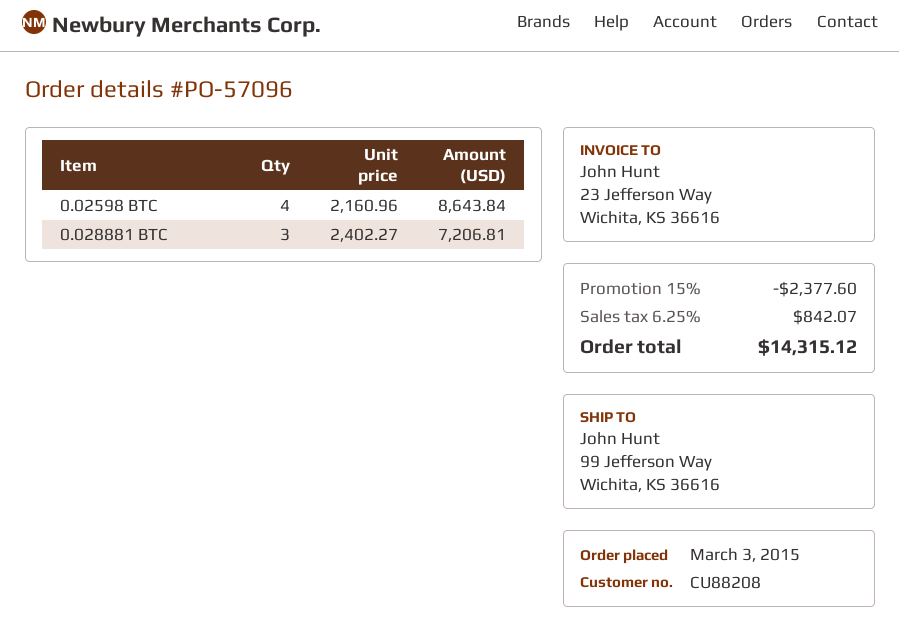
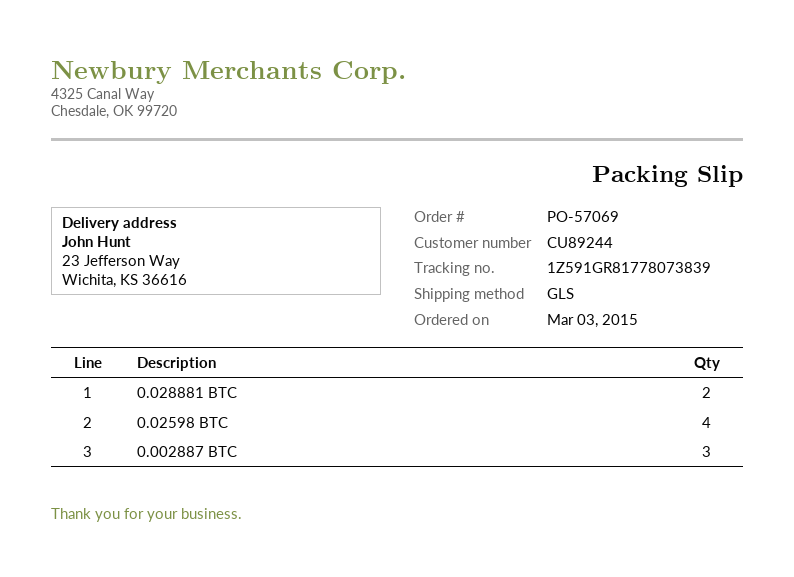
order number: PO-57096 -> PO-57069
customer number: CU88208 -> CU89244
ship to: 99 Jefferson Way, Wichita, KS 36616 -> 23 Jefferson Way, Wichita, KS 36616
0.028881 BTC: 3 -> 2
0.002887 BTC: none -> 3

